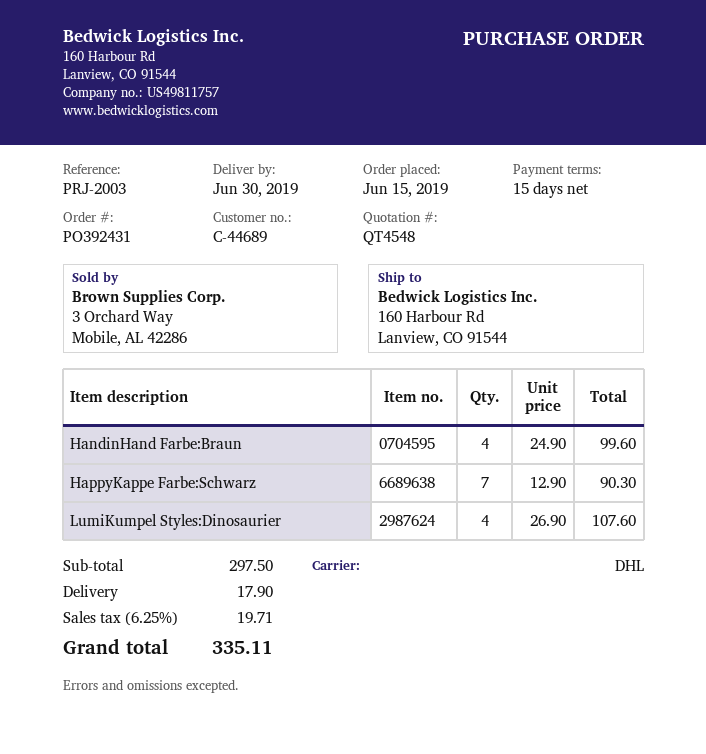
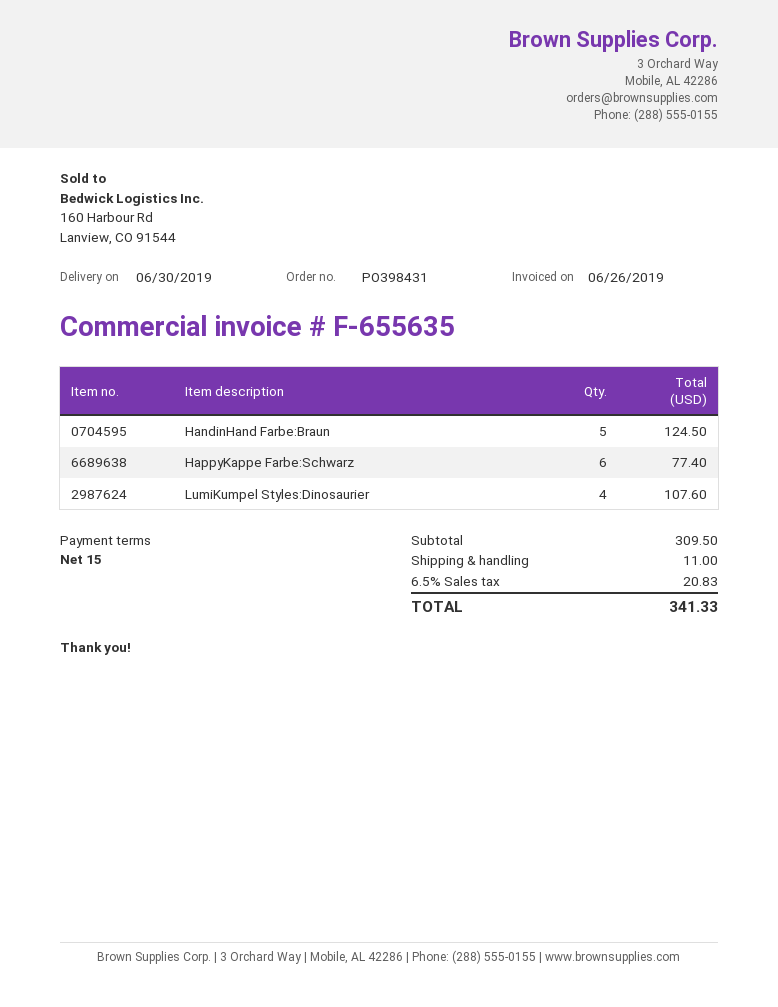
order number: PO392431 -> PO398431
HandinHand Farbe:Braun: 4 for 99.60 -> 5 for 124.50
HappyKappe Farbe:Schwarz: 7 for 90.30 -> 6 for 77.40
subtotal: 297.50 -> 309.50
shipping: 17.90 -> 11.00
tax: 6.25% = 19.71 -> 6.5% = 20.83
total: 335.11 -> 341.33

